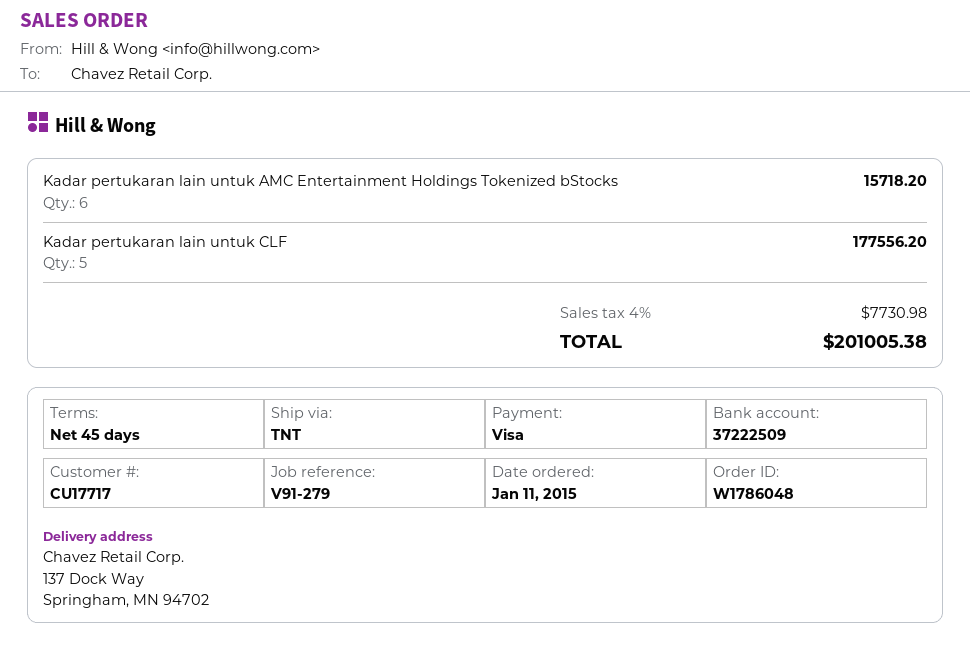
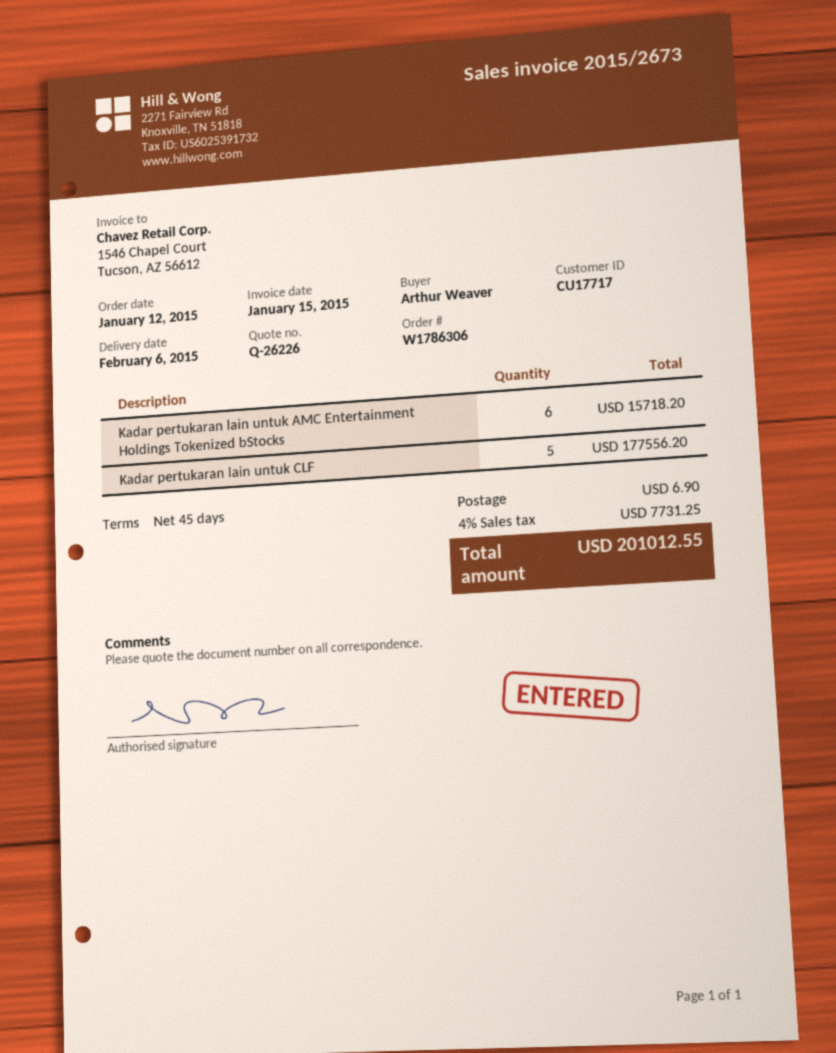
order number: W1786048 -> W1786306
order date: 2015-01-11 -> 2015-01-12
shipping: none -> 6.90
tax: 4% = 7730.98 -> 4% = 7731.25
total: 201005.38 -> 201012.55

